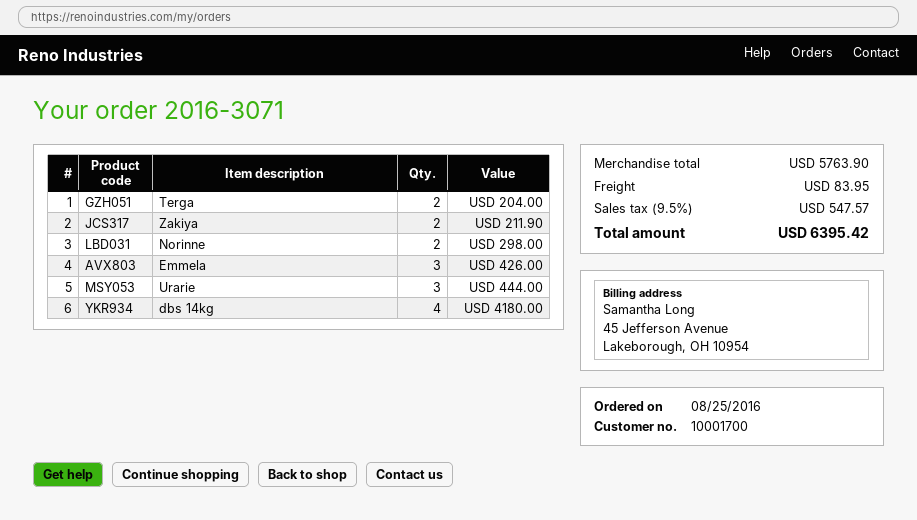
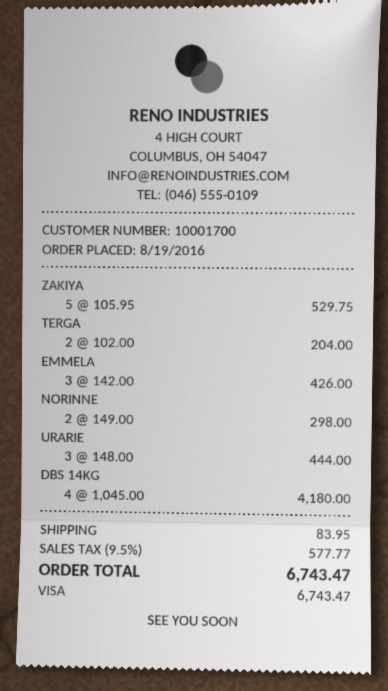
order date: 2016-08-25 -> 2016-08-19
Zakiya: 2 for 211.90 -> 5 for 529.75
tax: 9.5% = 547.57 -> 9.5% = 577.77
total: 6395.42 -> 6743.47

